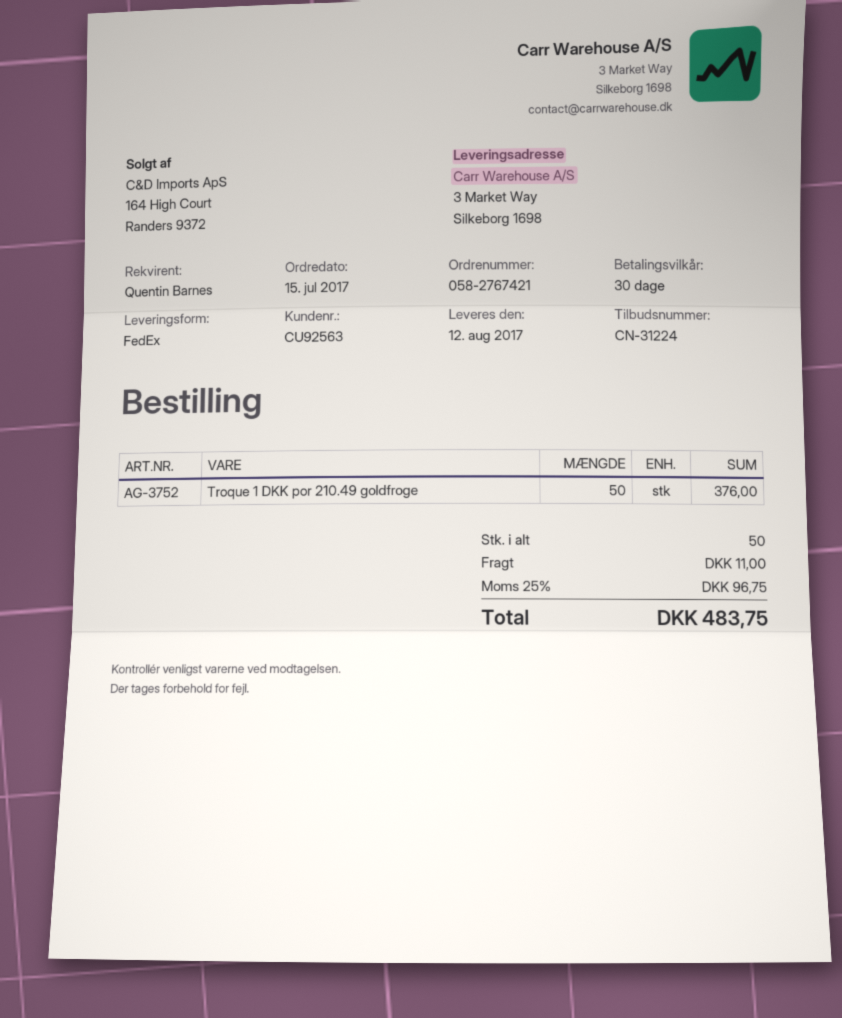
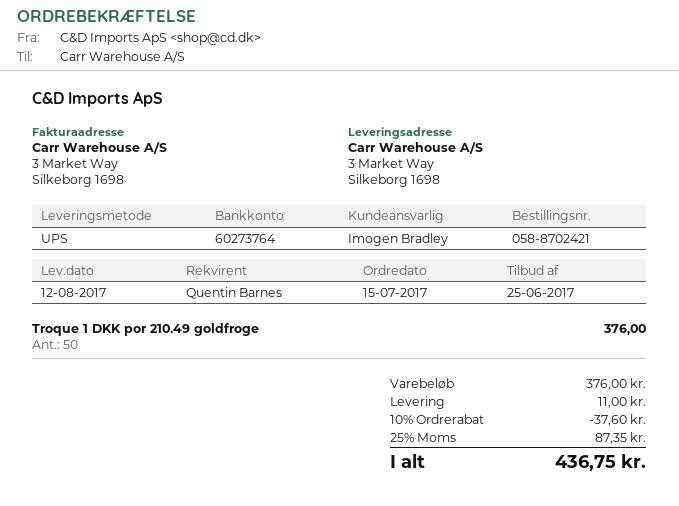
order number: 058-2767421 -> 058-8702421
shipping method: FedEx -> UPS
discount: none -> 10% = 37.60
tax: 25% = 96.75 -> 25% = 87.35
total: 483.75 -> 436.75

